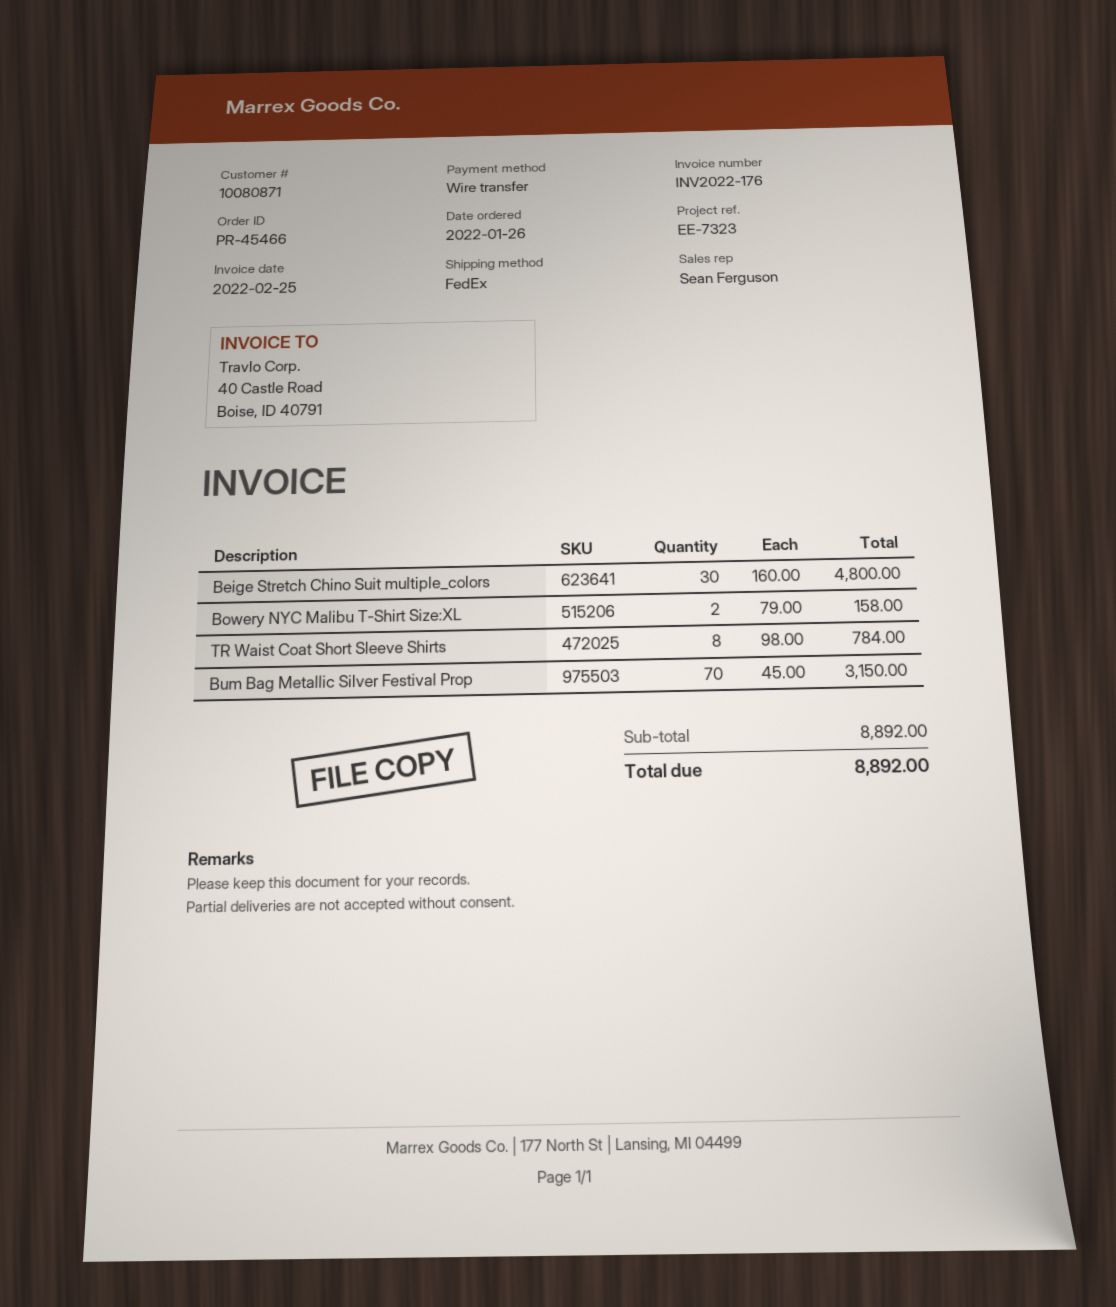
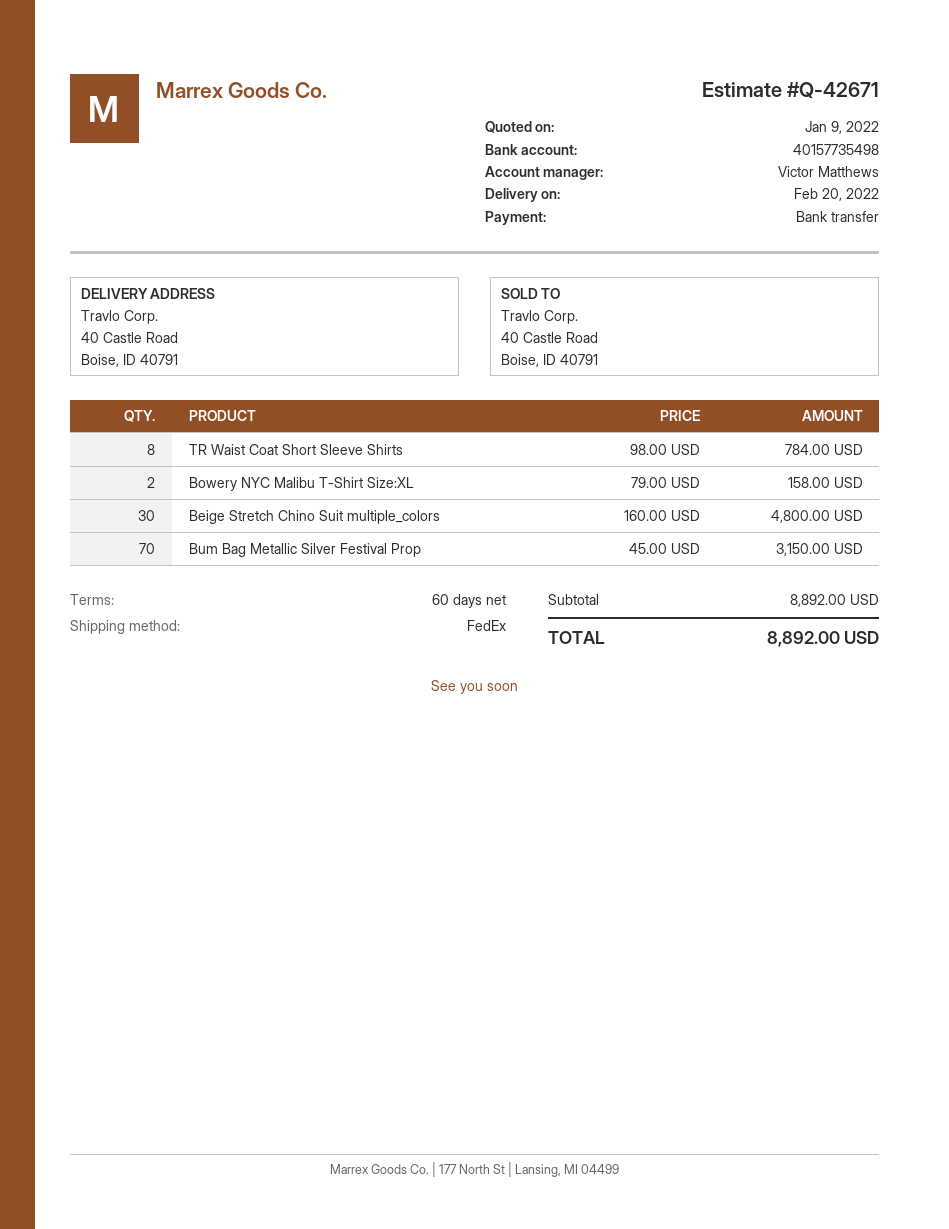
sales rep: Sean Ferguson -> Victor Matthews

